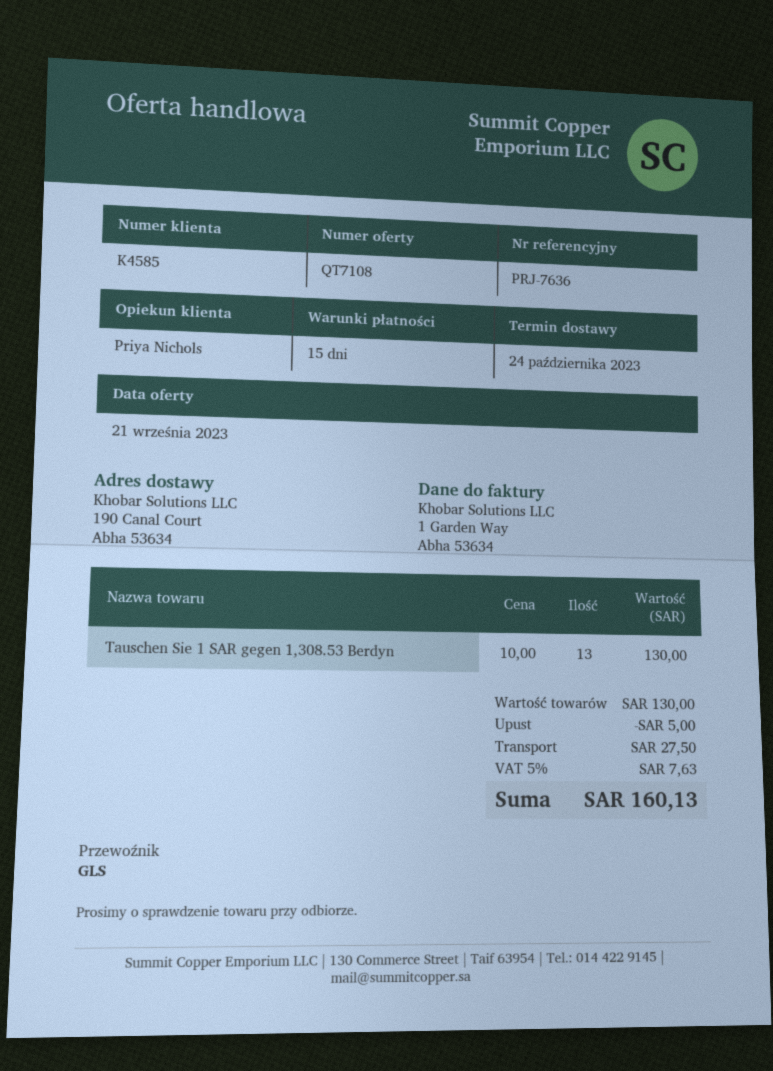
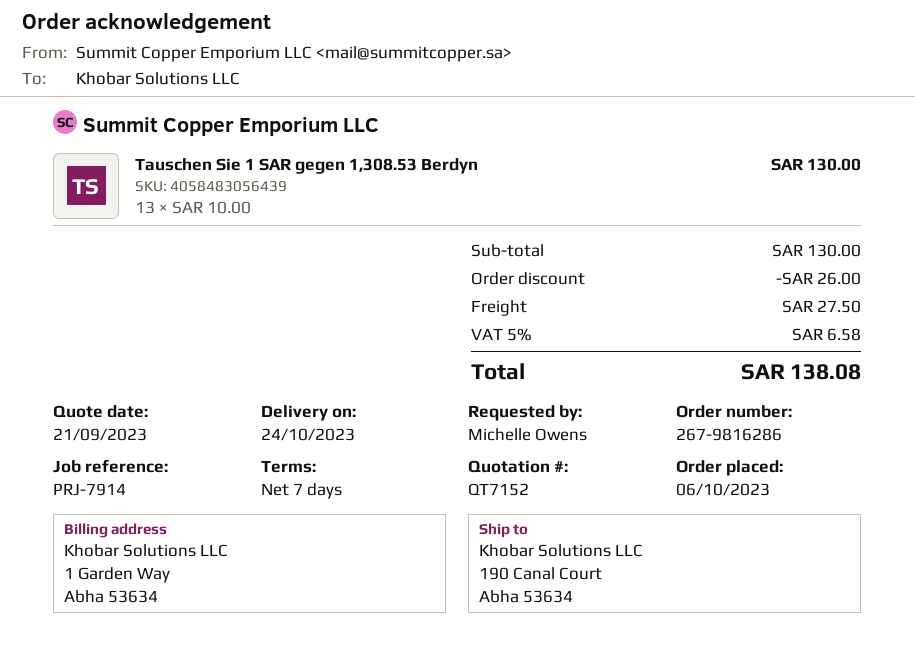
quote number: QT7108 -> QT7152
payment terms: 15 days -> 7 days
reference: PRJ-7636 -> PRJ-7914
discount: 5.00 -> 26.00
tax: 5% = 7.63 -> 5% = 6.58
total: 160.13 -> 138.08

